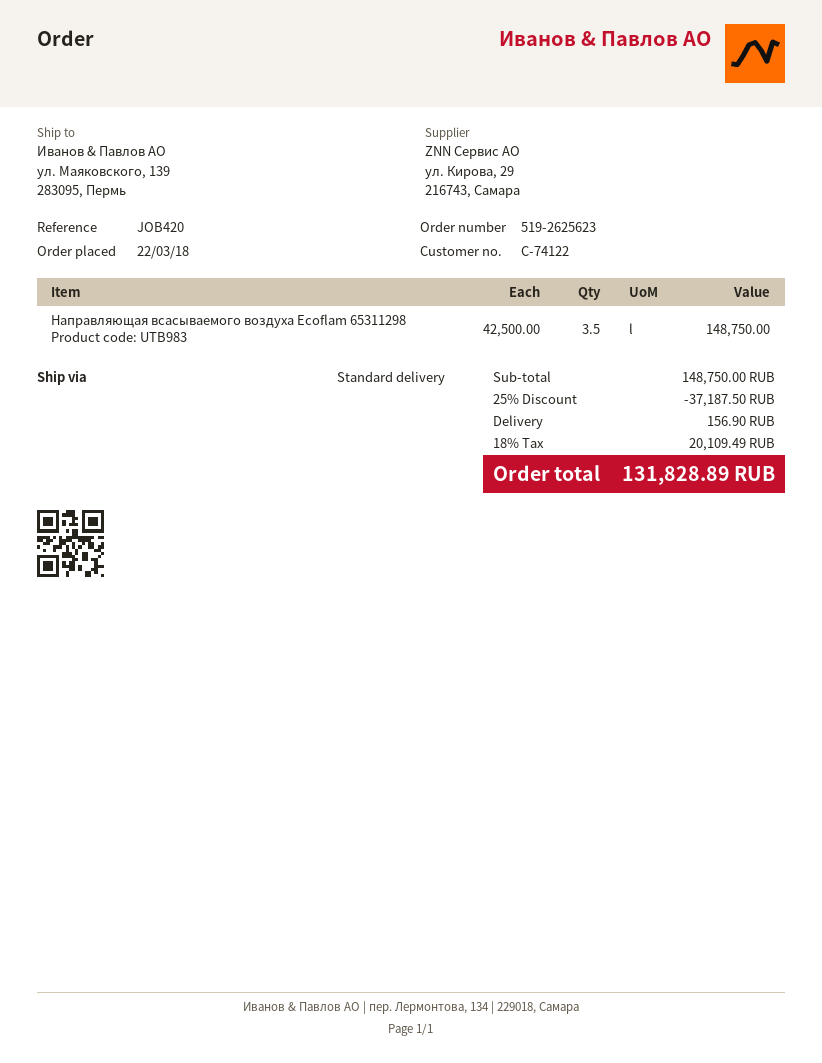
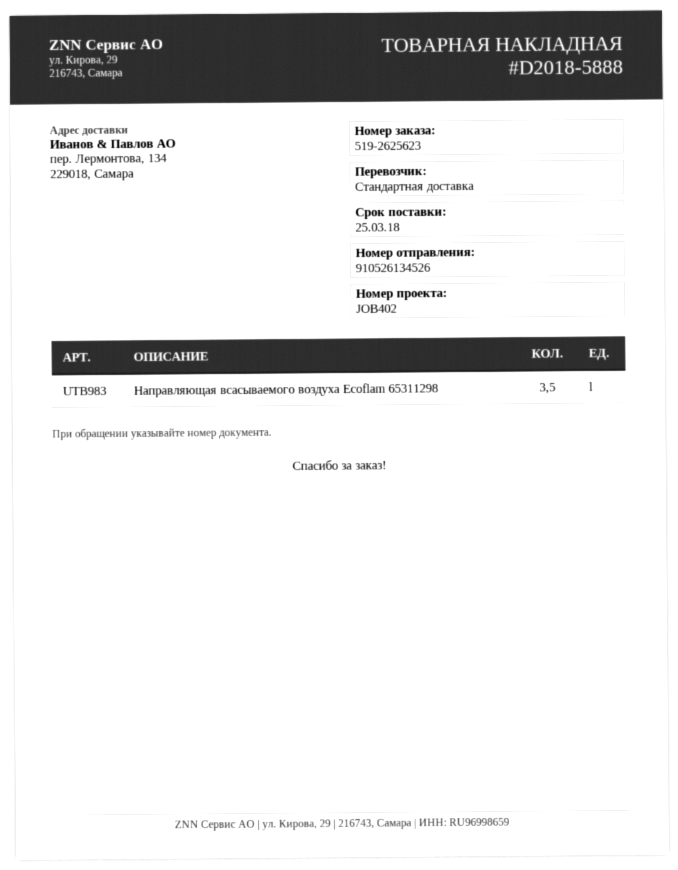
reference: JOB420 -> JOB402
ship to: ул. Маяковского, 139, 283095, Пермь -> пер. Лермонтова, 134, 229018, Самара

